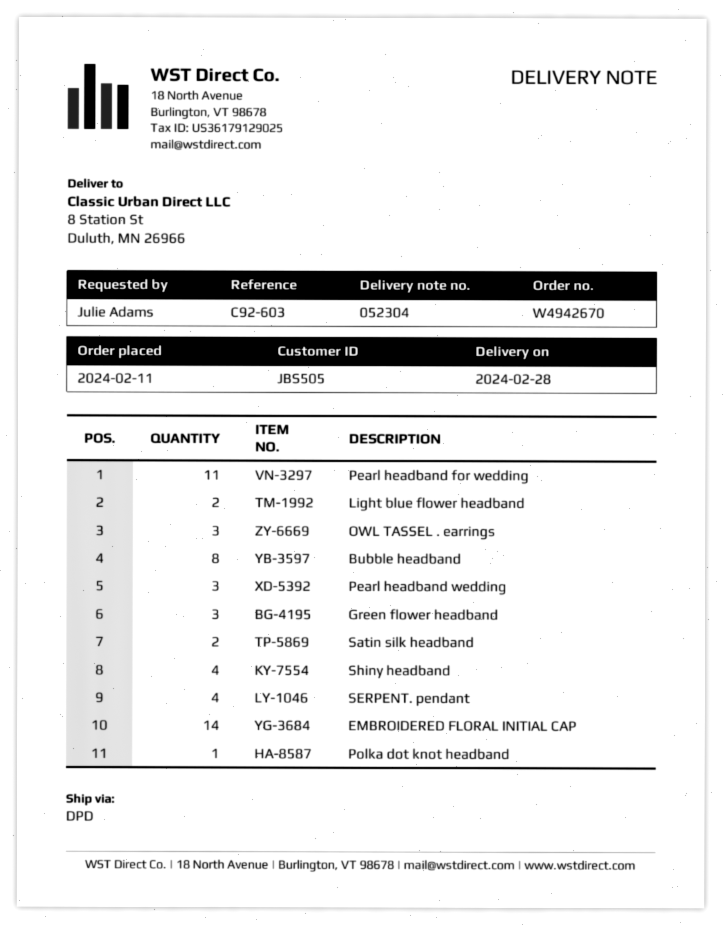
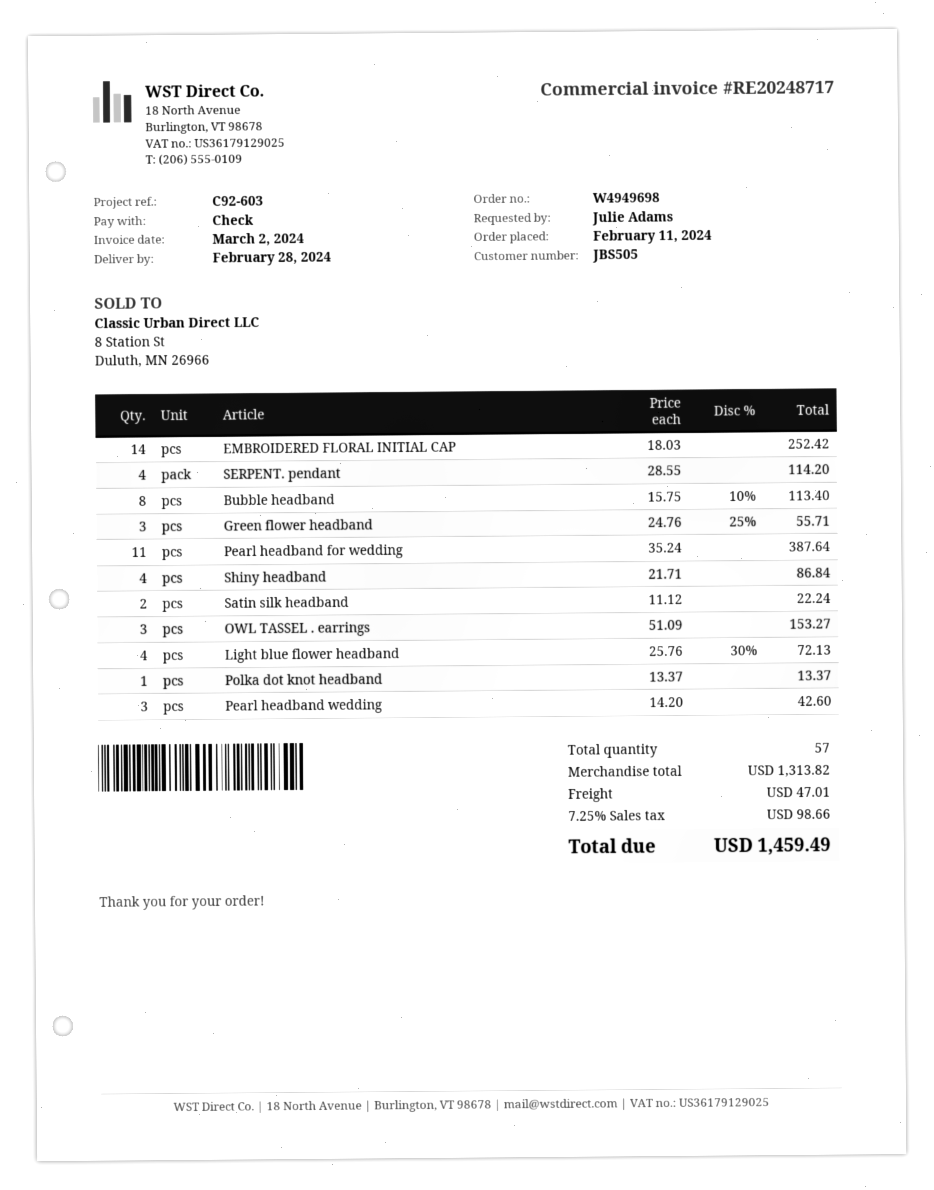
order number: W4942670 -> W4949698
Light blue flower headband: 2 -> 4

